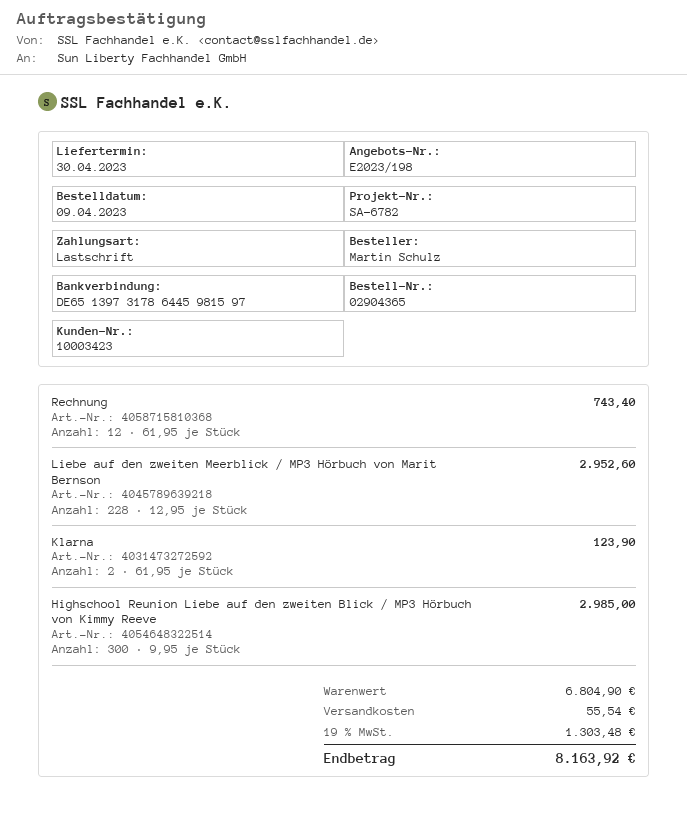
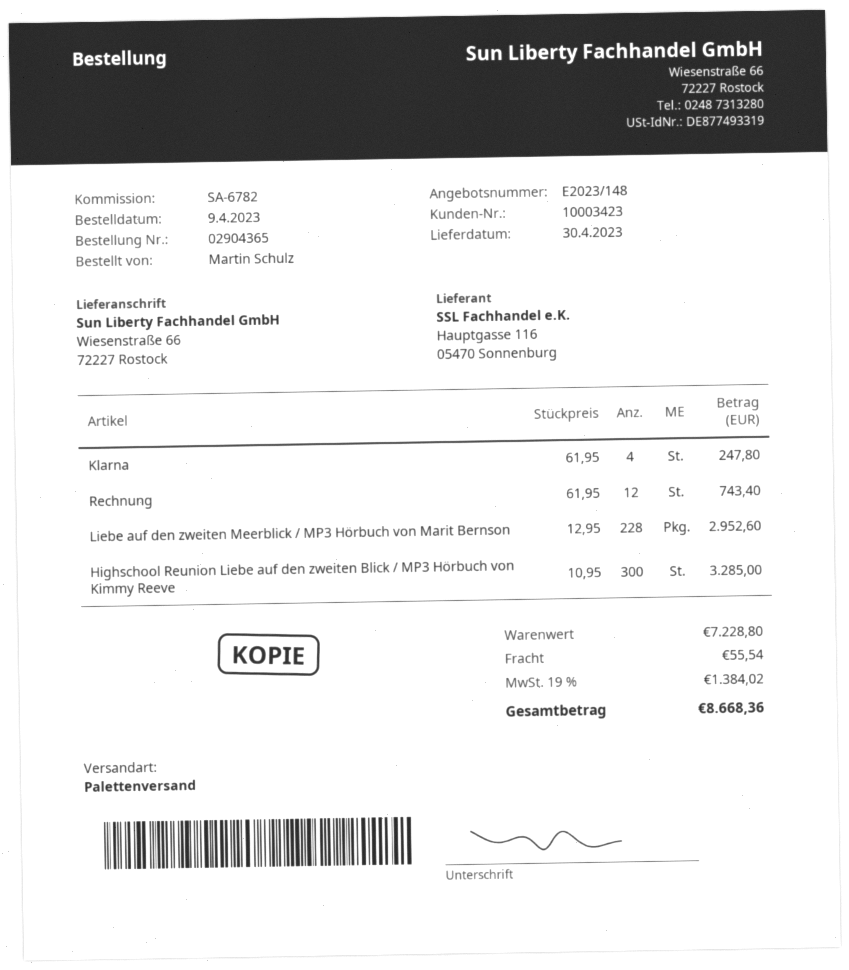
quote number: E2023/198 -> E2023/148
Klarna: 2 x 61.95 = 123.90 -> 4 x 61.95 = 247.80
Highschool Reunion Liebe auf den zweiten Blick / MP3 Hörbuch von Kimmy Reeve: 300 x 9.95 = 2985.00 -> 300 x 10.95 = 3285.00
subtotal: 6804.90 -> 7228.80
tax: 19% = 1303.48 -> 19% = 1384.02
total: 8163.92 -> 8668.36

